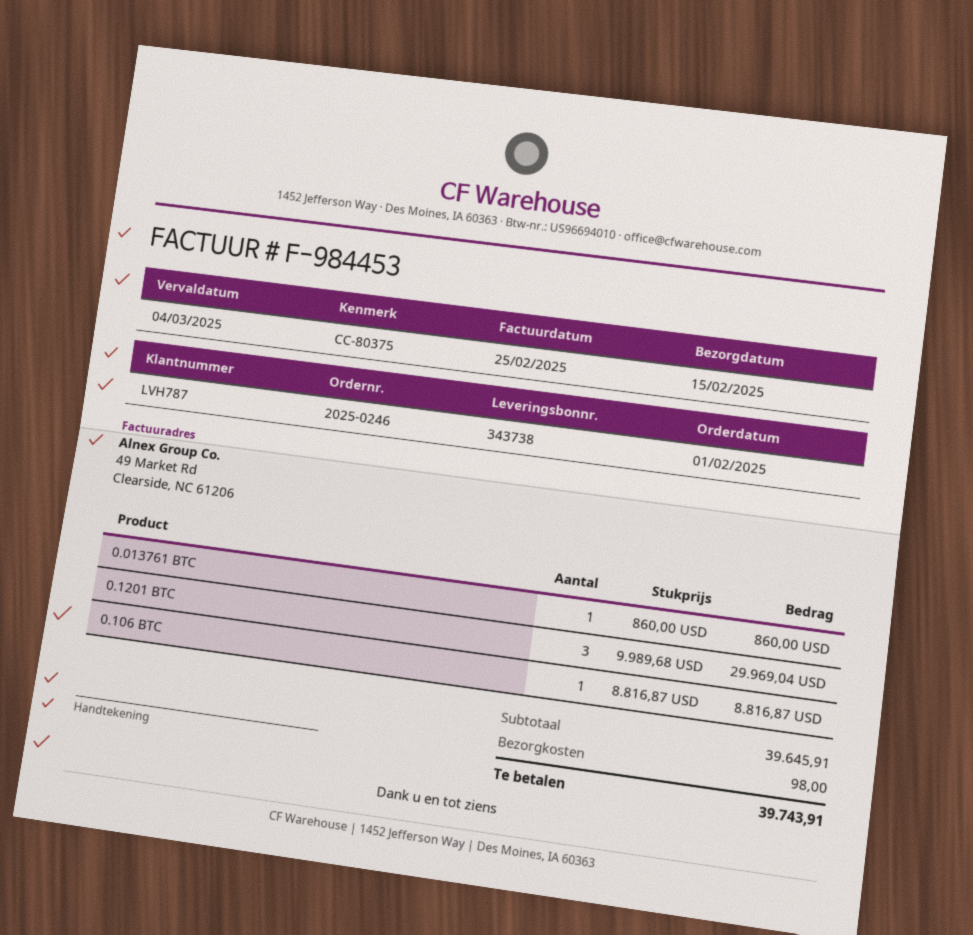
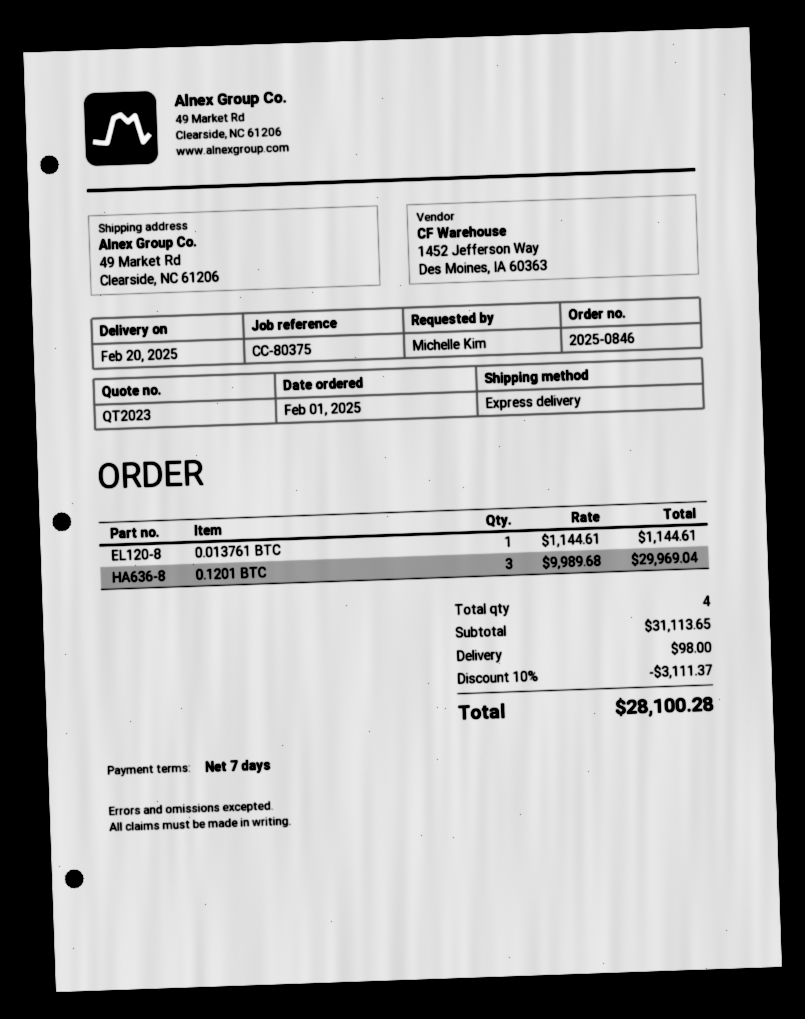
order number: 2025-0246 -> 2025-0846
delivery date: 2025-02-15 -> 2025-02-20
0.013761 BTC: 1 x 860.00 = 860.00 -> 1 x 1144.61 = 1144.61
0.106 BTC: 1 x 8816.87 = 8816.87 -> none
subtotal: 39645.91 -> 31113.65
discount: none -> 10% = 3111.37
total: 39743.91 -> 28100.28

